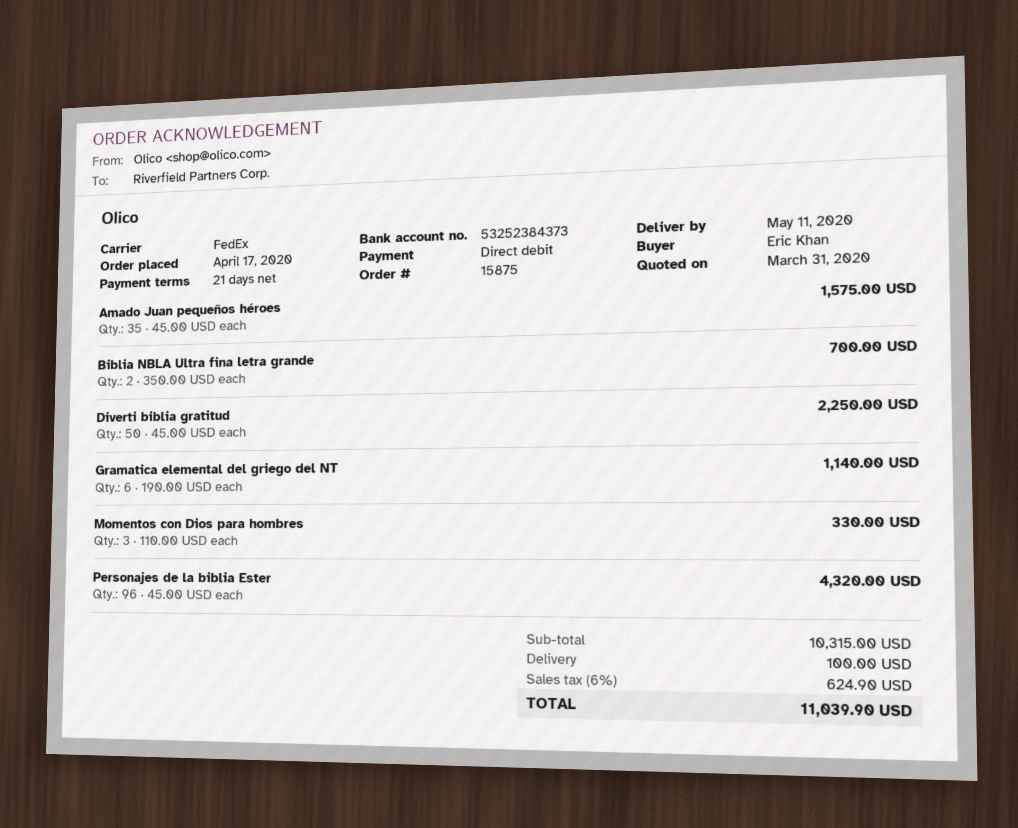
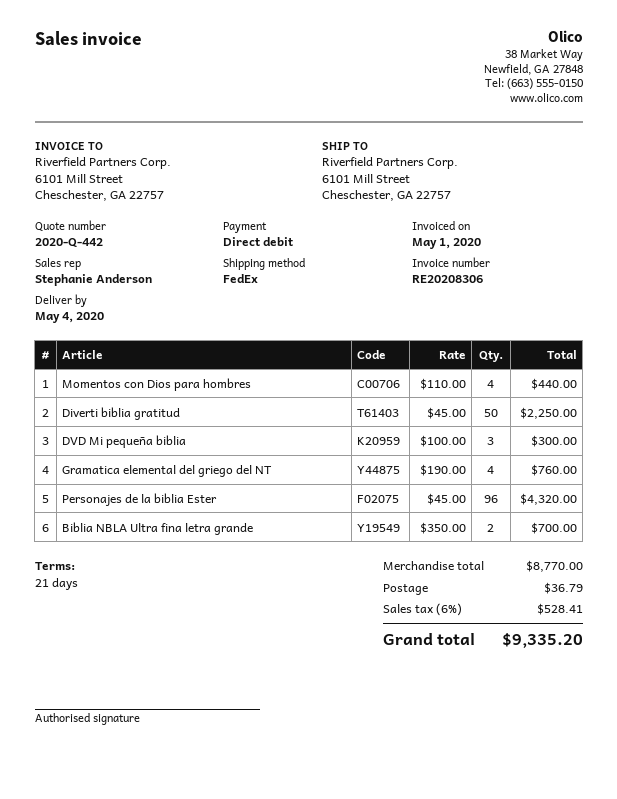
delivery date: 2020-05-11 -> 2020-05-04
Amado Juan pequeños héroes: 35 x 45.00 = 1575.00 -> none
Gramatica elemental del griego del NT: 6 x 190.00 = 1140.00 -> 4 x 190.00 = 760.00
Momentos con Dios para hombres: 3 x 110.00 = 330.00 -> 4 x 110.00 = 440.00
DVD Mi pequeña biblia: none -> 3 x 100.00 = 300.00
subtotal: 10315.00 -> 8770.00
shipping: 100.00 -> 36.79
tax: 6% = 624.90 -> 6% = 528.41
total: 11039.90 -> 9335.20

